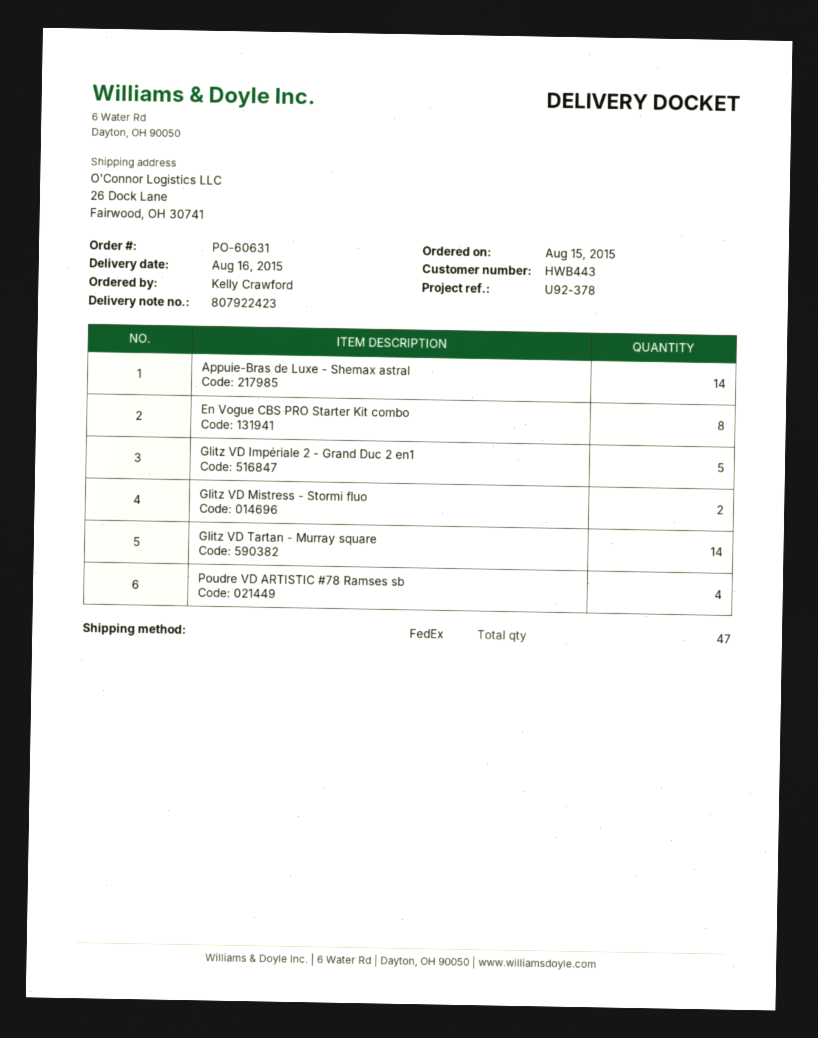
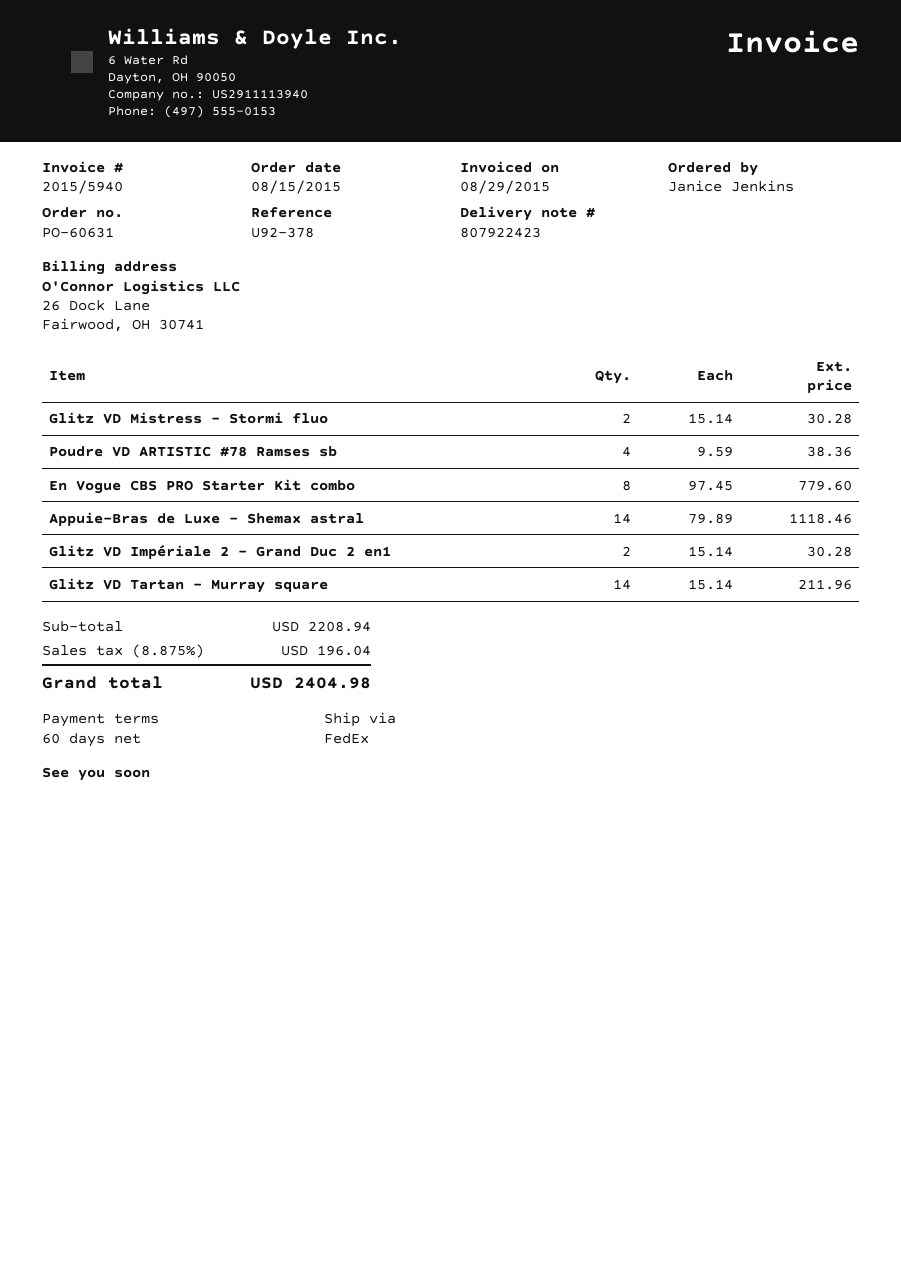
ordered by: Kelly Crawford -> Janice Jenkins
Glitz VD Impériale 2 - Grand Duc 2 en1: 5 -> 2

